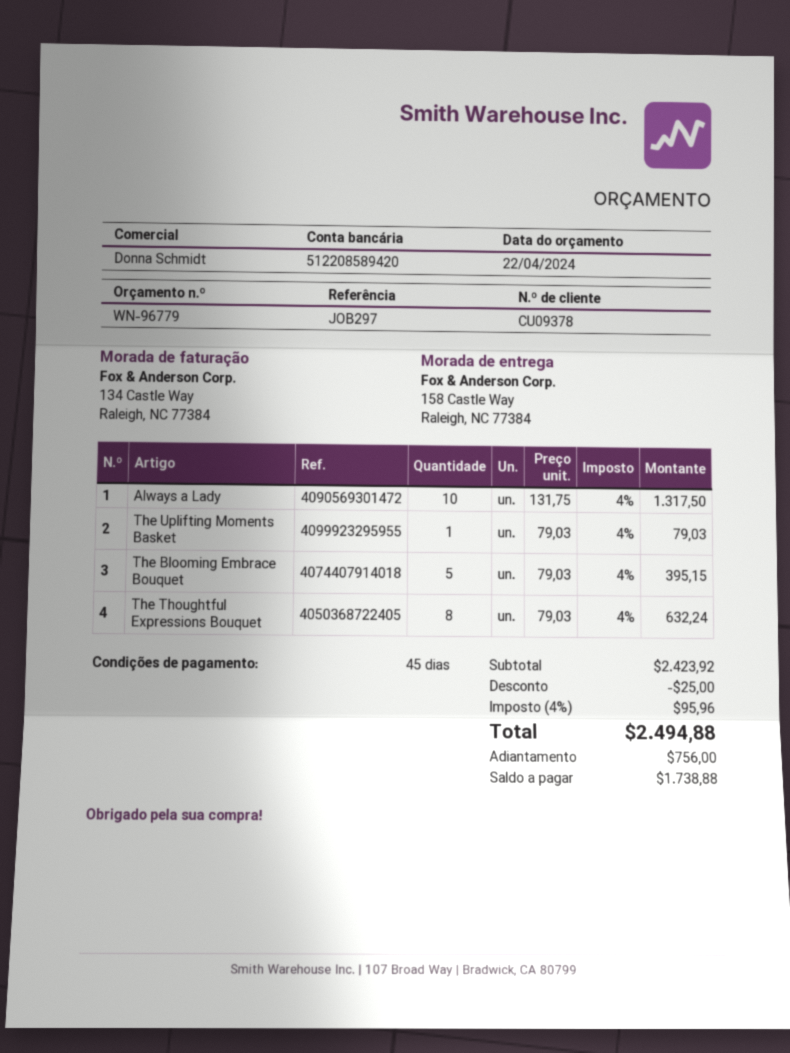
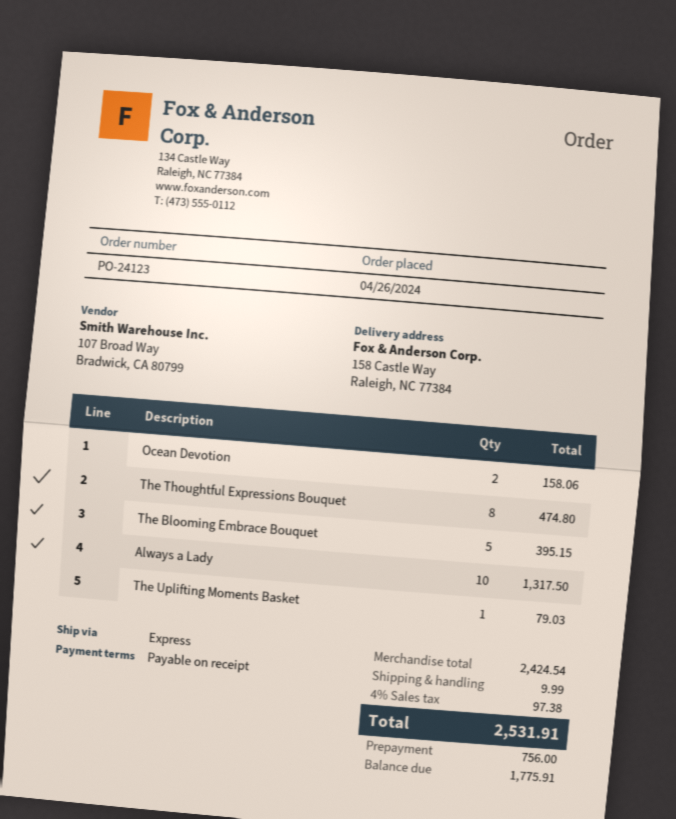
payment terms: 45 days -> on receipt
The Thoughtful Expressions Bouquet: 8 for 632.24 -> 8 for 474.80
Ocean Devotion: none -> 2 for 158.06
subtotal: 2423.92 -> 2424.54
discount: 25.00 -> none
shipping: none -> 9.99
tax: 4% = 95.96 -> 4% = 97.38
total: 2494.88 -> 2531.91
balance: 1738.88 -> 1775.91

